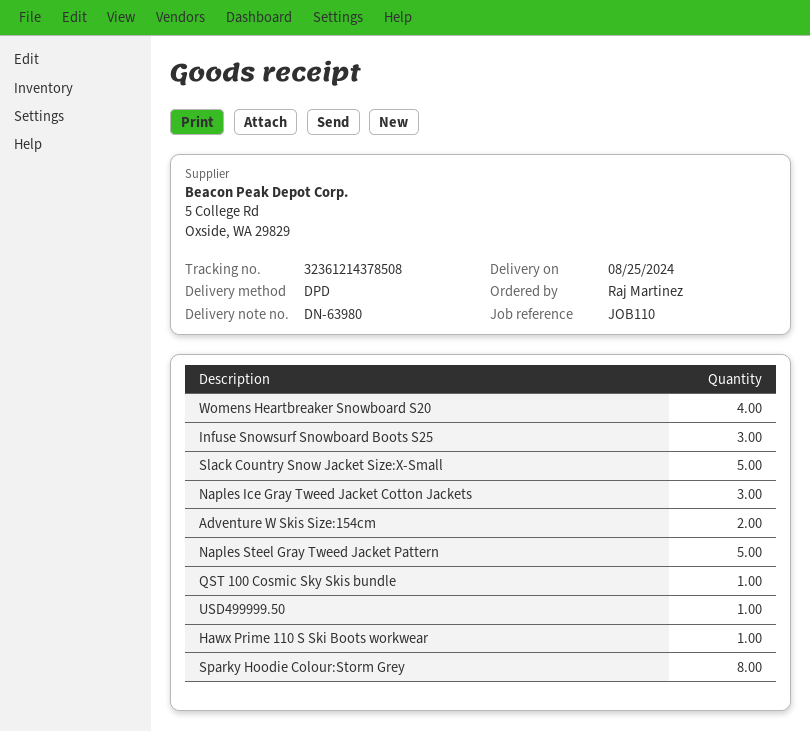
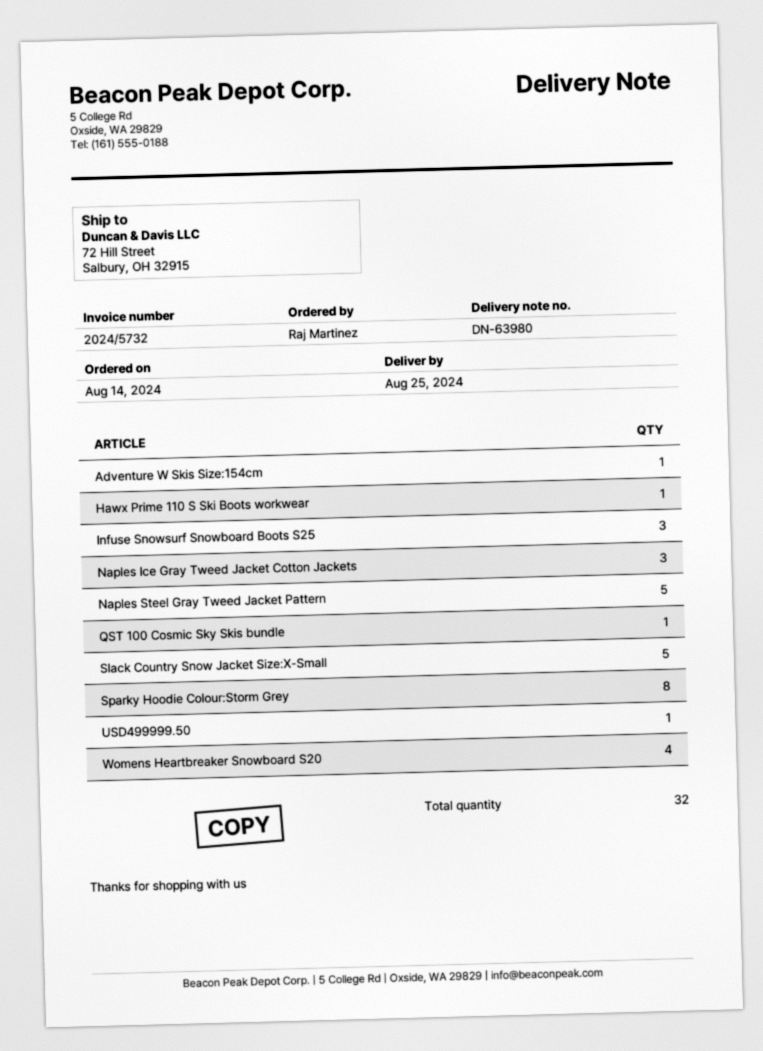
Adventure W Skis Size:154cm: 2 -> 1

